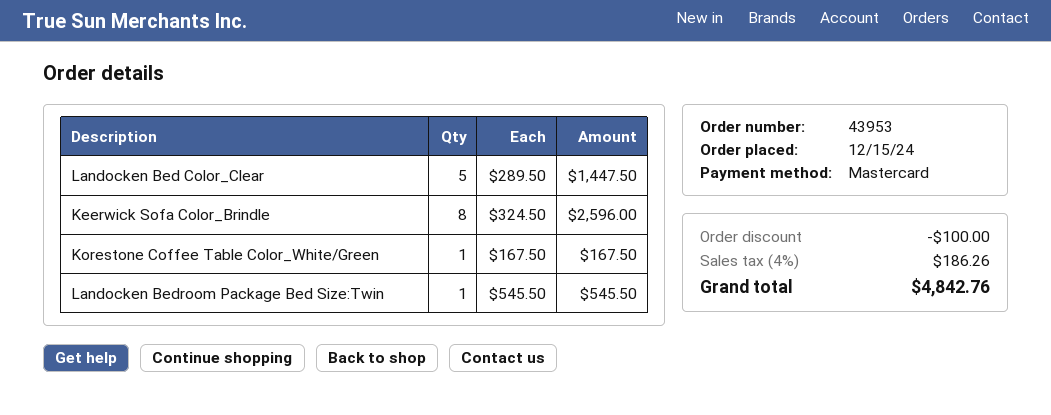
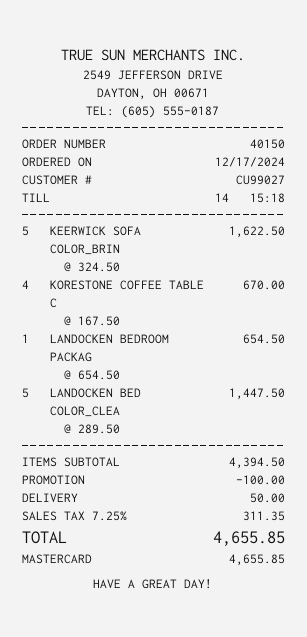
order number: 43953 -> 40150
order date: 2024-12-15 -> 2024-12-17
Keerwick Sofa Color_Brindle: 8 x 324.50 = 2596.00 -> 5 x 324.50 = 1622.50
Korestone Coffee Table Color_White/Green: 1 x 167.50 = 167.50 -> 4 x 167.50 = 670.00
Landocken Bedroom Package Bed Size:Twin: 1 x 545.50 = 545.50 -> 1 x 654.50 = 654.50
shipping: none -> 50.00
tax: 4% = 186.26 -> 7.25% = 311.35
total: 4842.76 -> 4655.85

